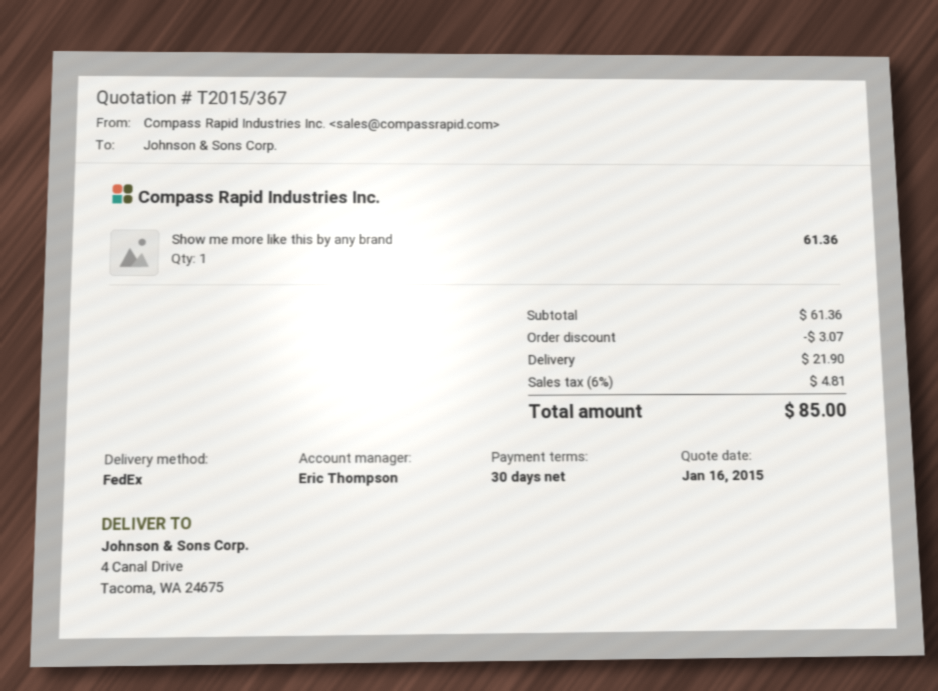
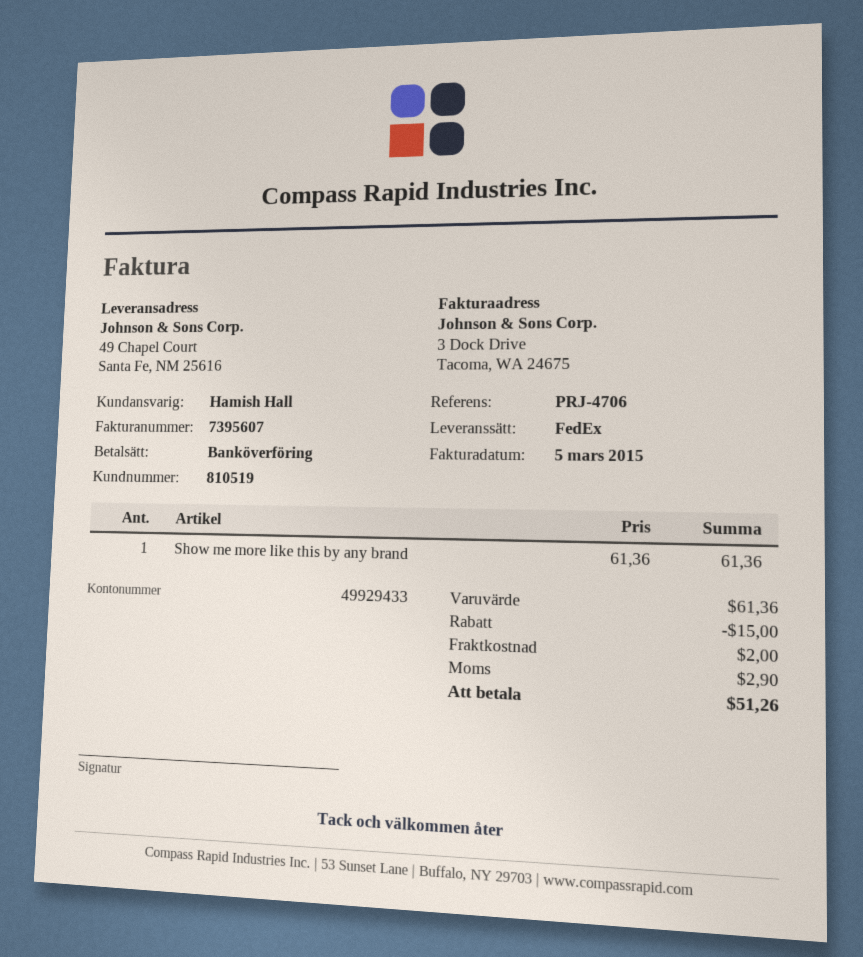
sales rep: Eric Thompson -> Hamish Hall
ship to: 4 Canal Drive, Tacoma, WA 24675 -> 49 Chapel Court, Santa Fe, NM 25616
discount: 3.07 -> 15.00
shipping: 21.90 -> 2.00
tax: 4.81 -> 2.90
total: 85.00 -> 51.26

